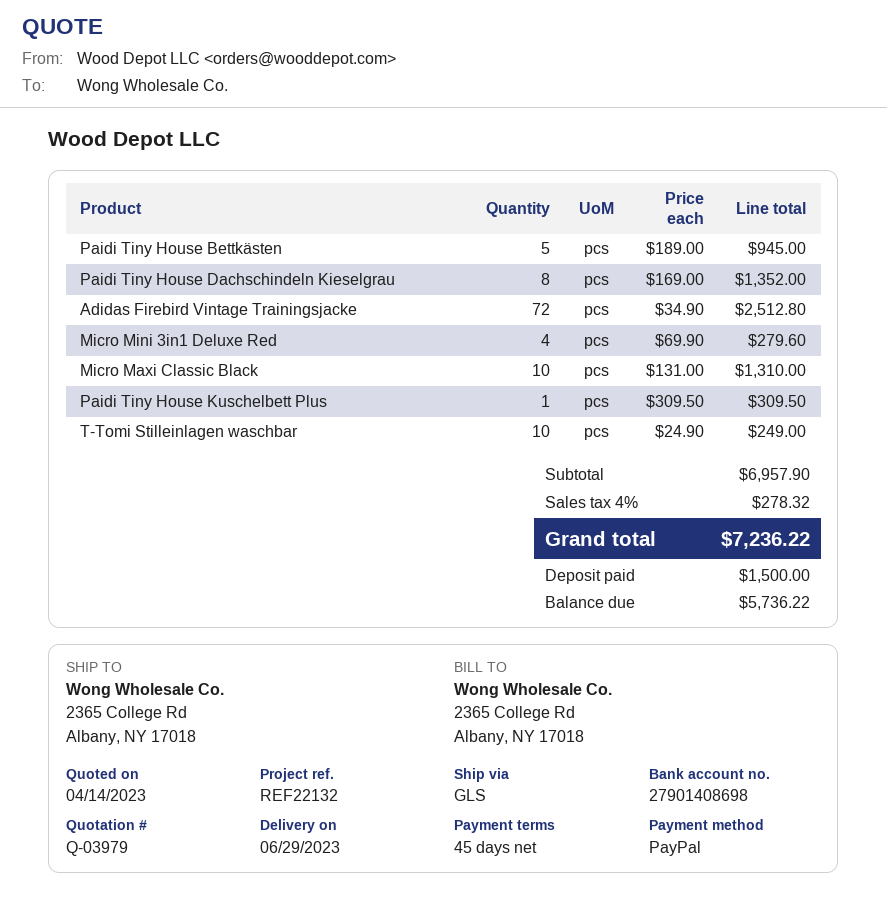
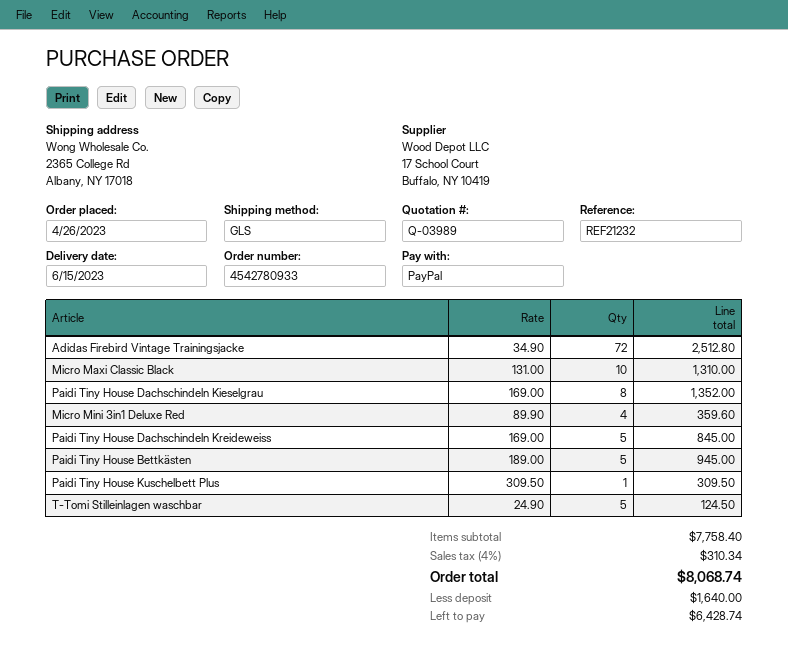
quote number: Q-03979 -> Q-03989
delivery date: 2023-06-29 -> 2023-06-15
reference: REF22132 -> REF21232
Micro Mini 3in1 Deluxe Red: 4 x 69.90 = 279.60 -> 4 x 89.90 = 359.60
T-Tomi Stilleinlagen waschbar: 10 x 24.90 = 249.00 -> 5 x 24.90 = 124.50
Paidi Tiny House Dachschindeln Kreideweiss: none -> 5 x 169.00 = 845.00
subtotal: 6957.90 -> 7758.40
tax: 4% = 278.32 -> 4% = 310.34
total: 7236.22 -> 8068.74
deposit: 1500.00 -> 1640.00
balance: 5736.22 -> 6428.74

